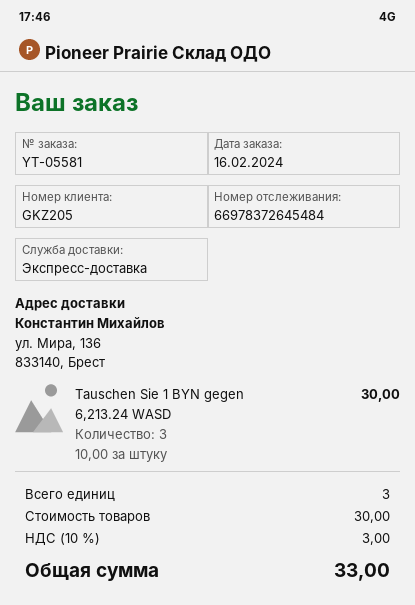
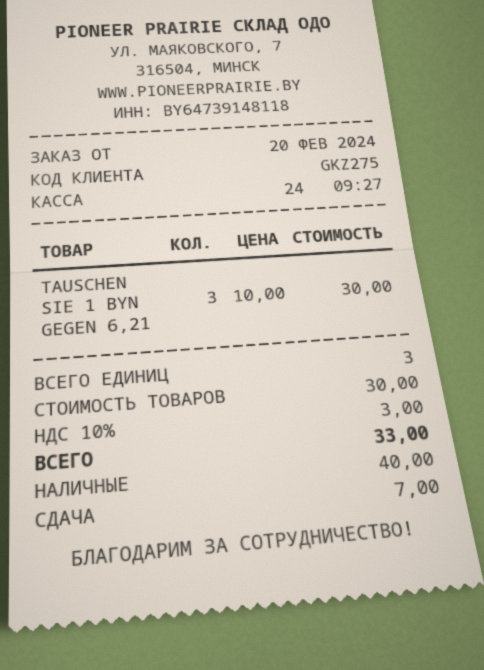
order date: 2024-02-16 -> 2024-02-20
customer number: GKZ205 -> GKZ275

